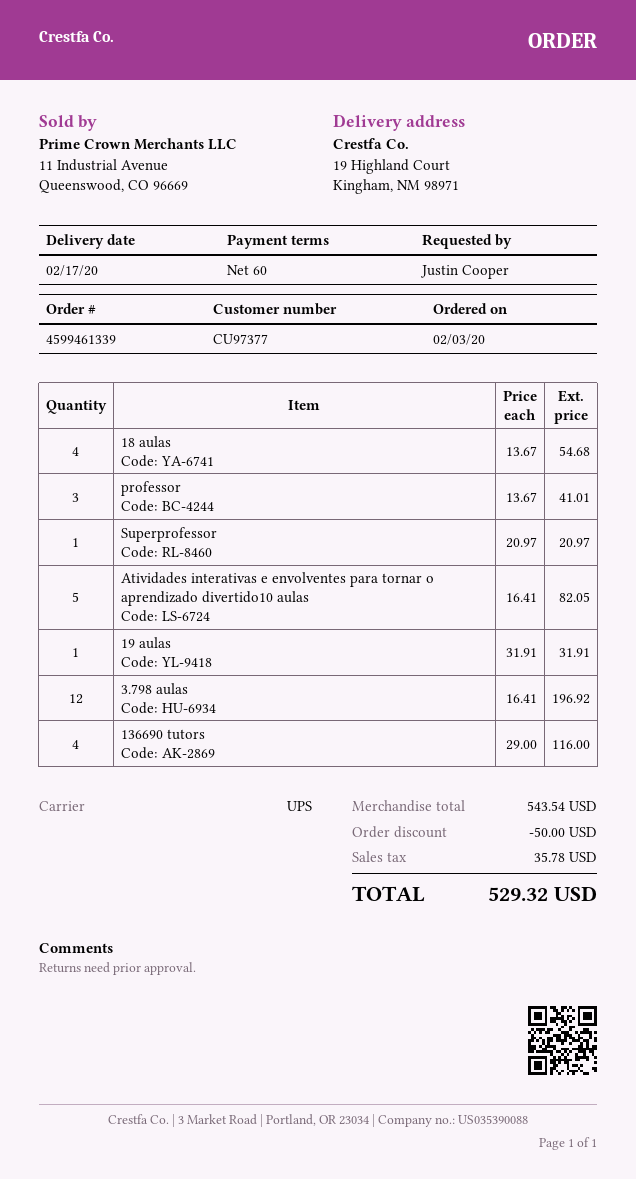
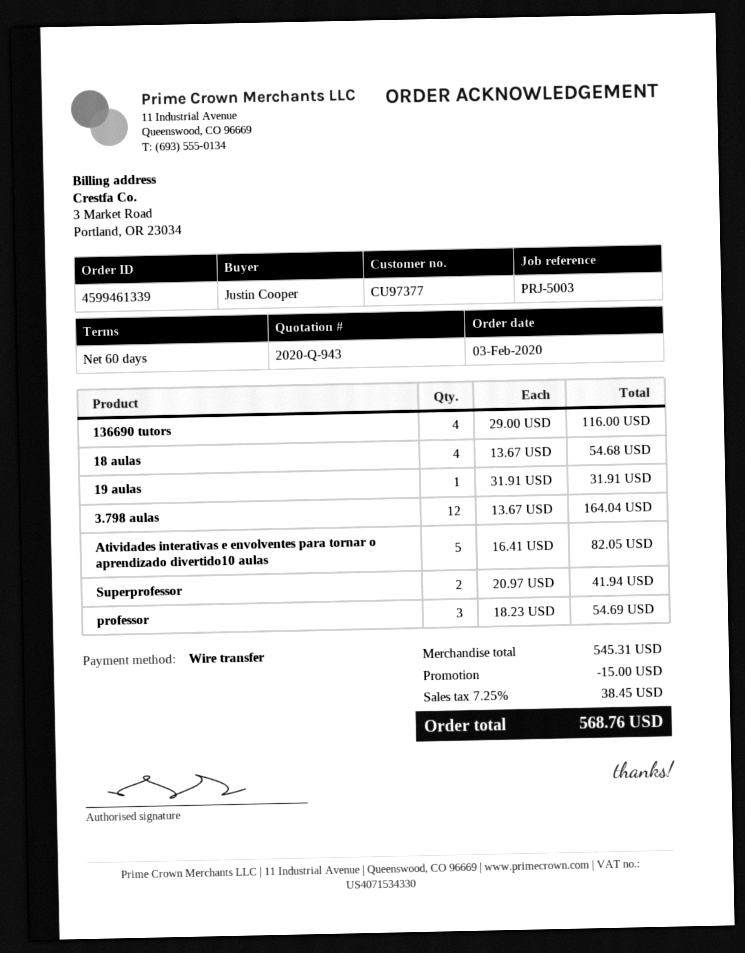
professor: 3 x 13.67 = 41.01 -> 3 x 18.23 = 54.69
Superprofessor: 1 x 20.97 = 20.97 -> 2 x 20.97 = 41.94
3.798 aulas: 12 x 16.41 = 196.92 -> 12 x 13.67 = 164.04
subtotal: 543.54 -> 545.31
discount: 50.00 -> 15.00
tax: 35.78 -> 38.45
total: 529.32 -> 568.76

